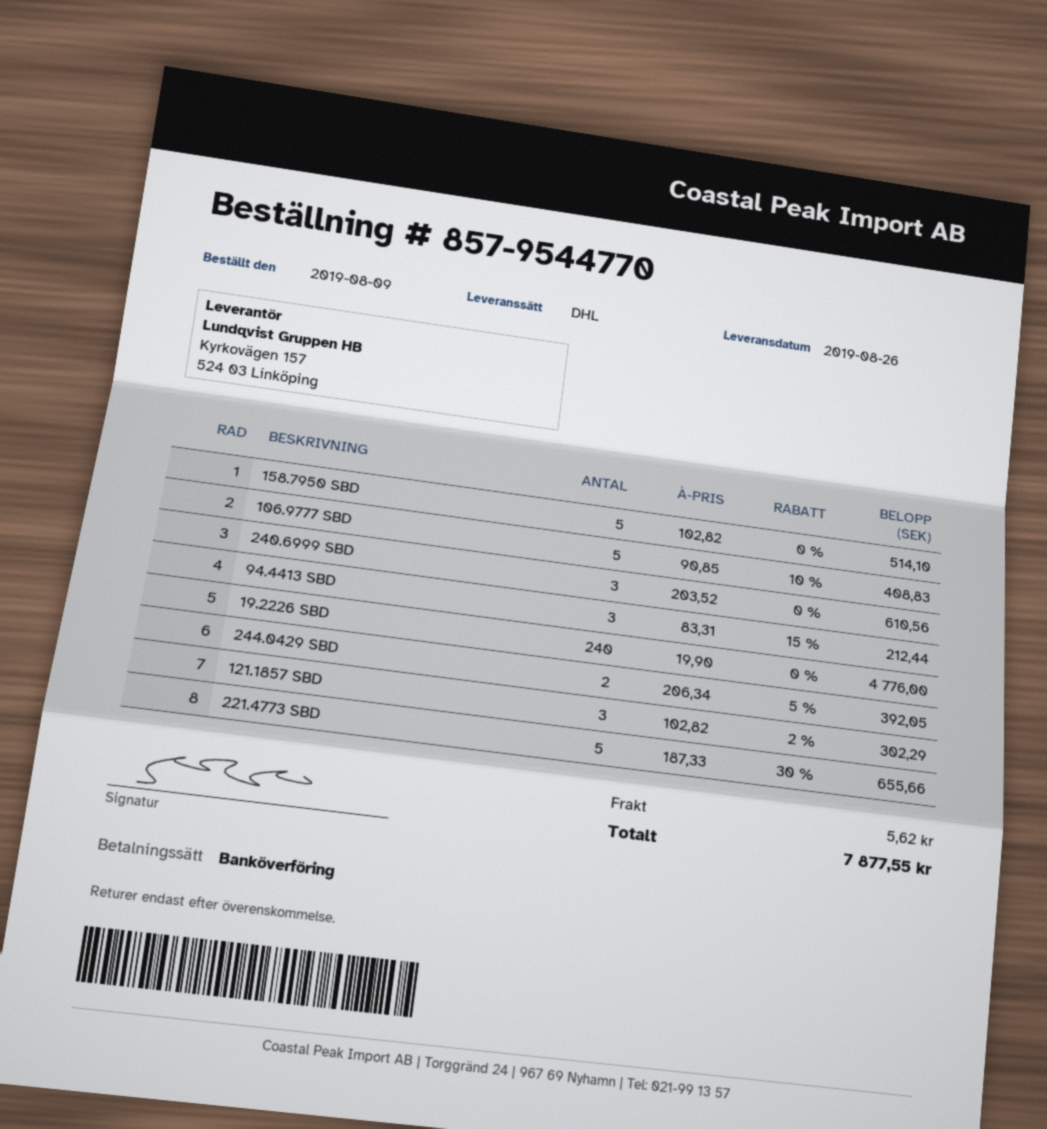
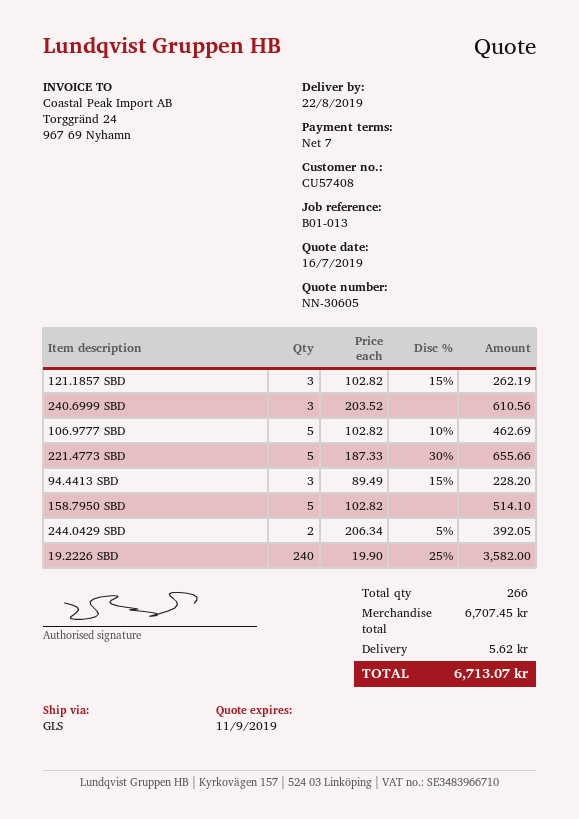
delivery date: 2019-08-26 -> 2019-08-22
shipping method: DHL -> GLS
106.9777 SBD: 5 x 90.85 - 10% = 408.83 -> 5 x 102.82 - 10% = 462.69
94.4413 SBD: 3 x 83.31 - 15% = 212.44 -> 3 x 89.49 - 15% = 228.20
19.2226 SBD: 240 x 19.90 = 4776.00 -> 240 x 19.90 - 25% = 3582.00
121.1857 SBD: 3 x 102.82 - 2% = 302.29 -> 3 x 102.82 - 15% = 262.19
total: 7877.55 -> 6713.07

